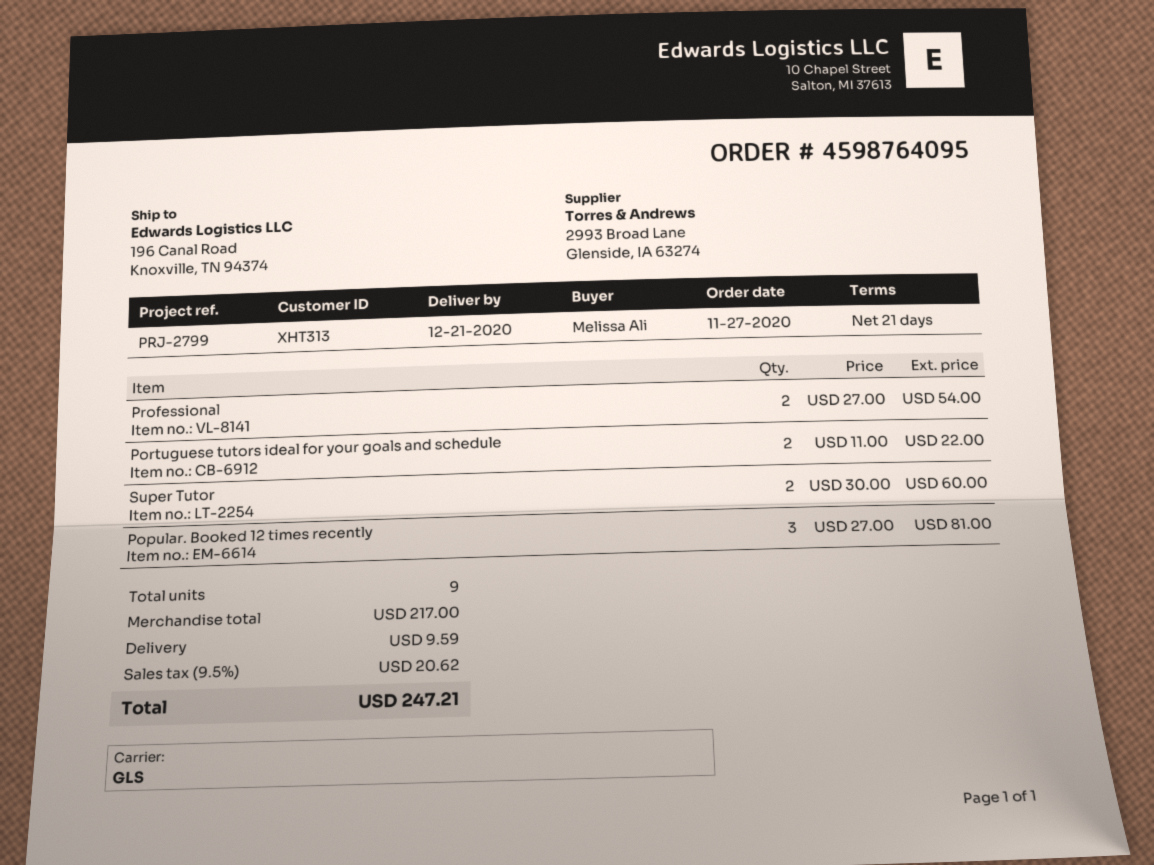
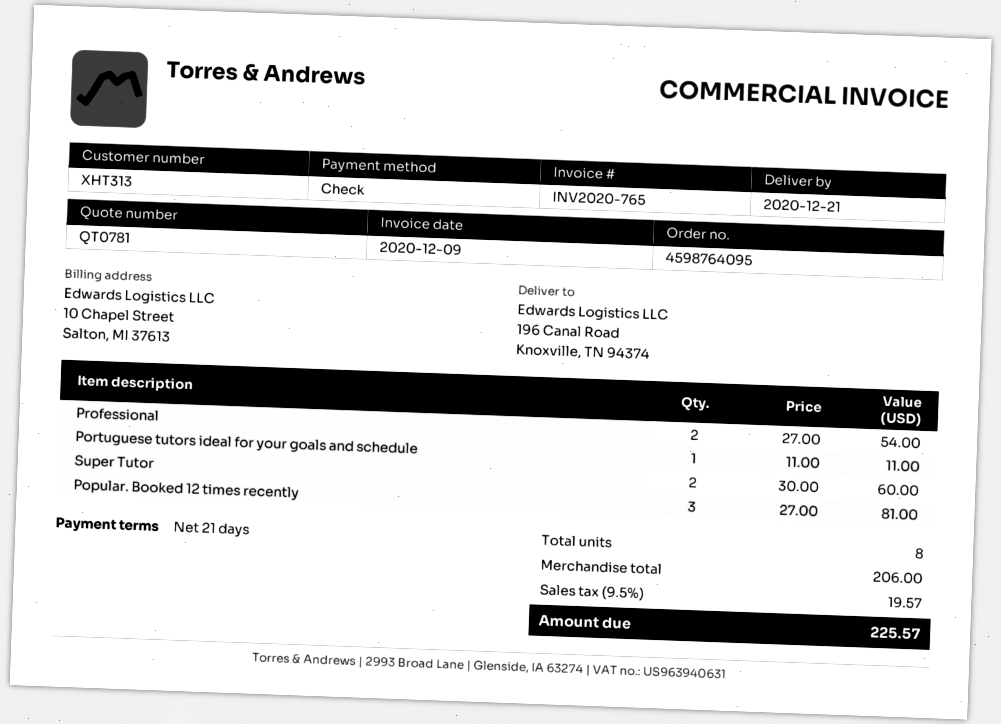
Portuguese tutors ideal for your goals and schedule: 2 x 11.00 = 22.00 -> 1 x 11.00 = 11.00
total quantity: 9 -> 8
subtotal: 217.00 -> 206.00
shipping: 9.59 -> none
tax: 9.5% = 20.62 -> 9.5% = 19.57
total: 247.21 -> 225.57

